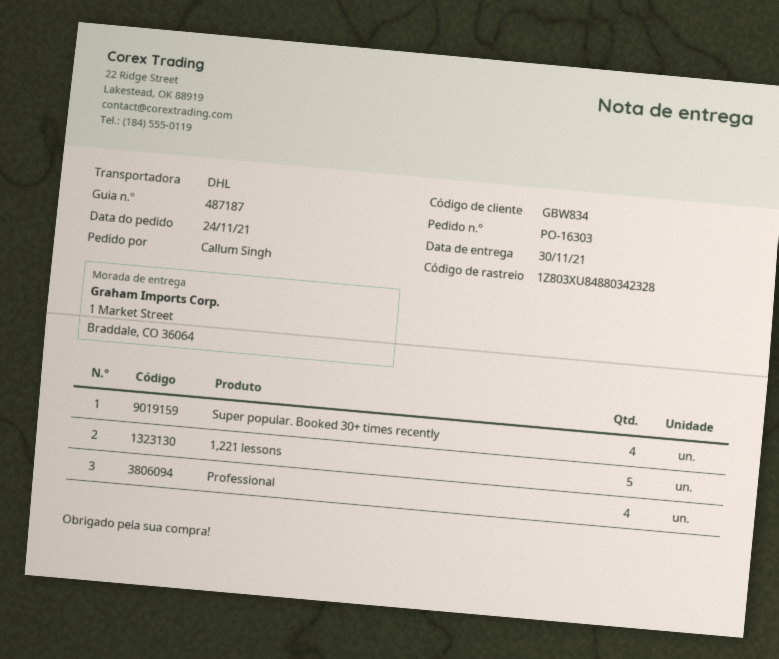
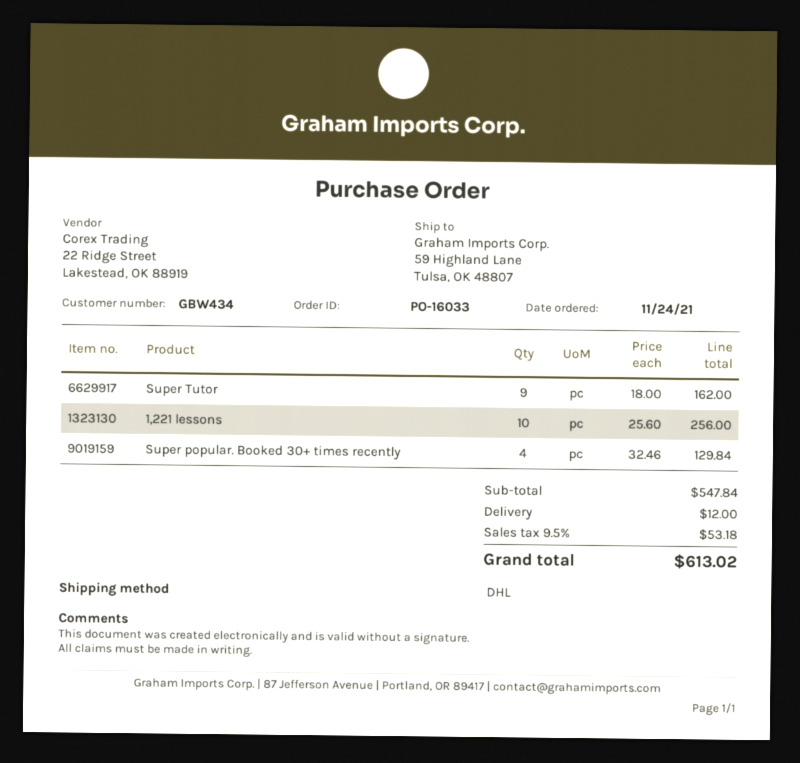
order number: PO-16303 -> PO-16033
customer number: GBW834 -> GBW434
ship to: 1 Market Street, Braddale, CO 36064 -> 59 Highland Lane, Tulsa, OK 48807
1,221 lessons: 5 -> 10
Professional: 4 -> none
Super Tutor: none -> 9

